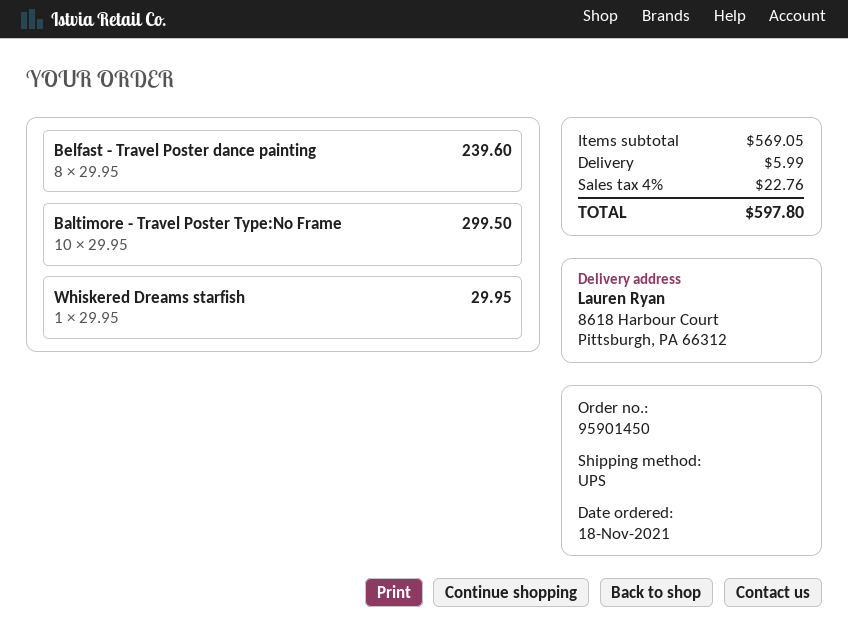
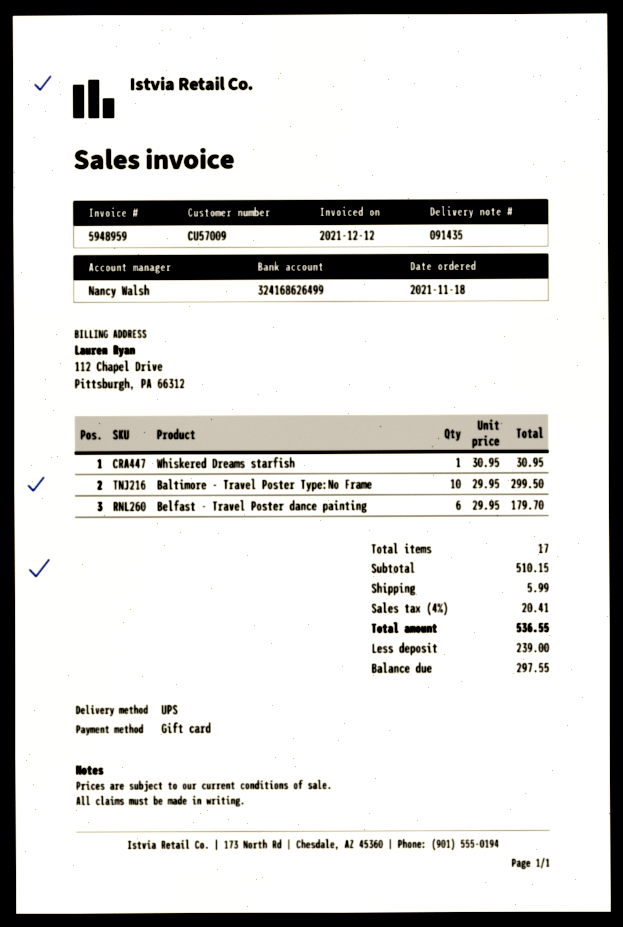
Belfast - Travel Poster dance painting: 8 x 29.95 = 239.60 -> 6 x 29.95 = 179.70
Whiskered Dreams starfish: 1 x 29.95 = 29.95 -> 1 x 30.95 = 30.95
subtotal: 569.05 -> 510.15
tax: 4% = 22.76 -> 4% = 20.41
total: 597.80 -> 536.55

